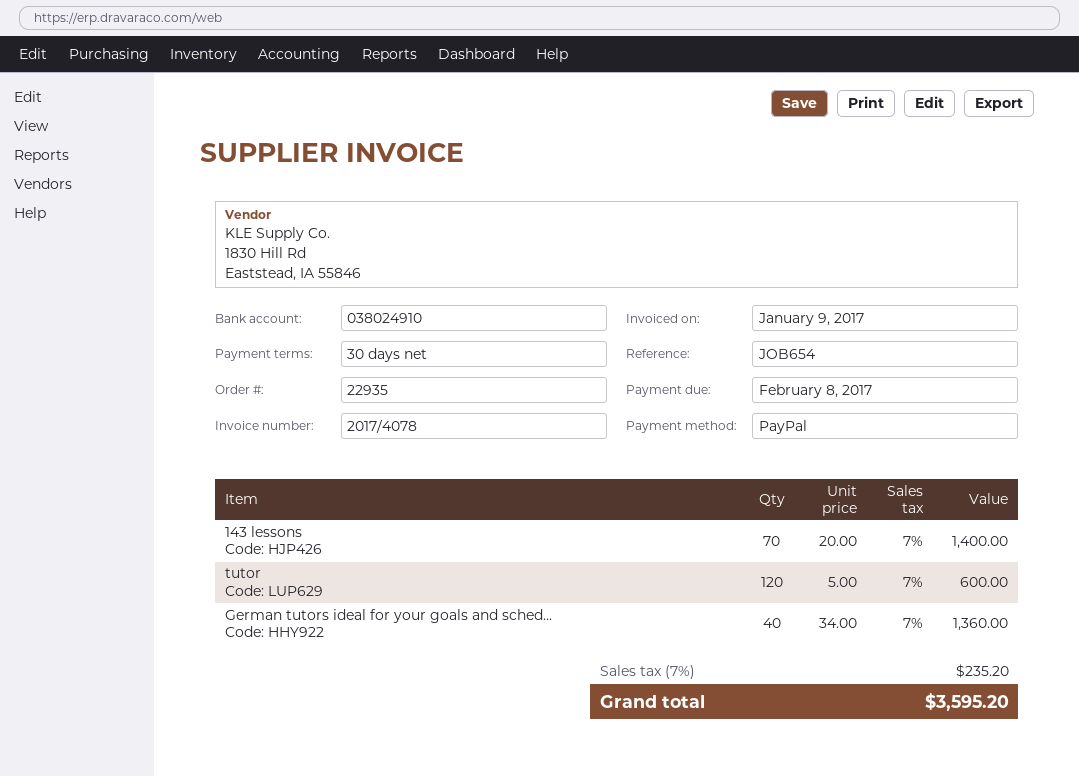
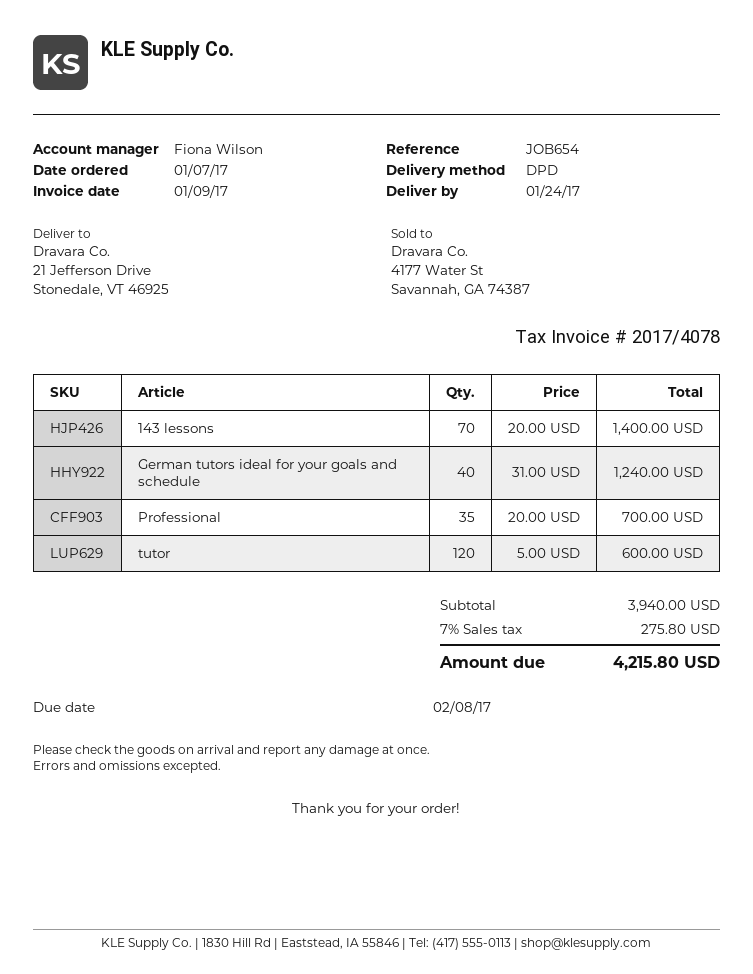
German tutors ideal for your goals and sched...: 40 x 34.00 = 1360.00 -> 40 x 31.00 = 1240.00
Professional: none -> 35 x 20.00 = 700.00
tax: 7% = 235.20 -> 7% = 275.80
total: 3595.20 -> 4215.80

